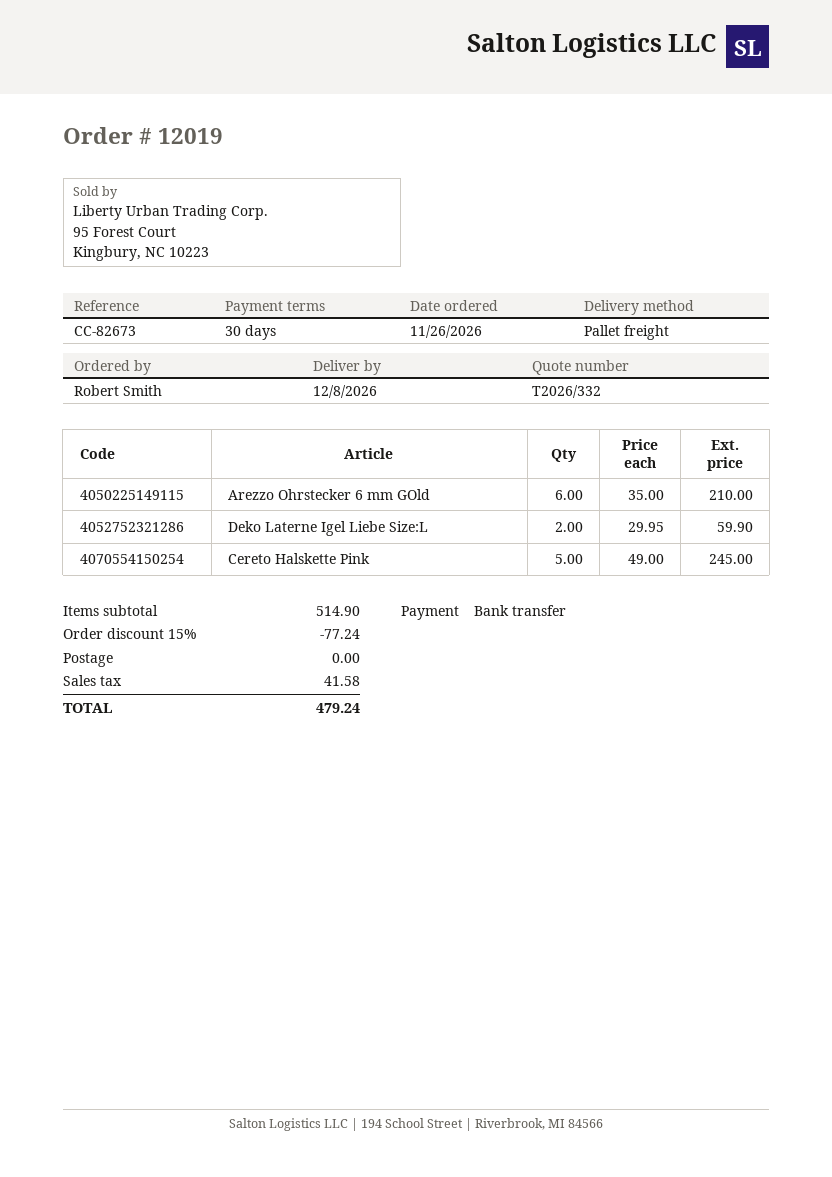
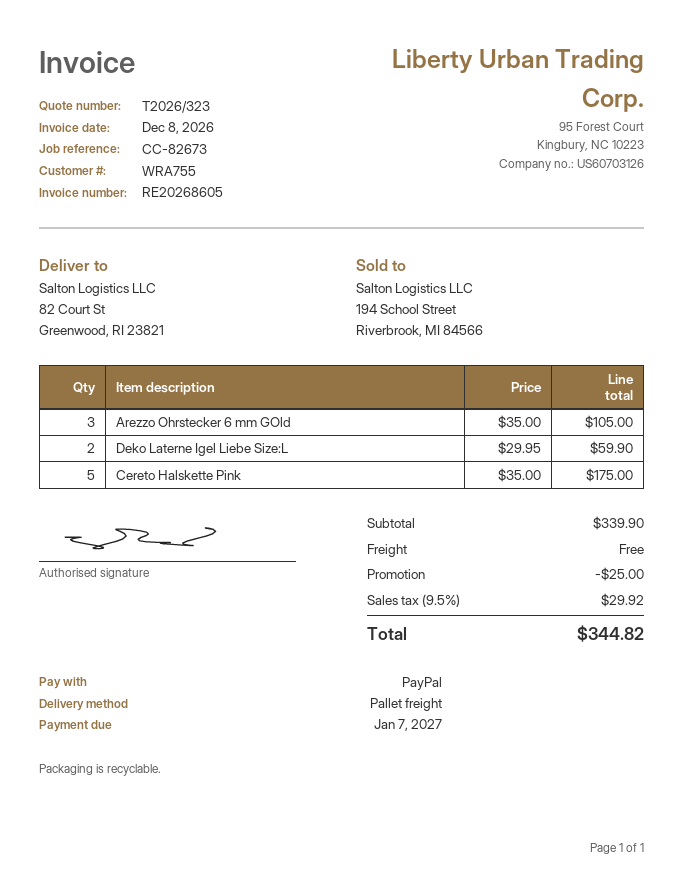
quote number: T2026/332 -> T2026/323
payment method: bank transfer -> PayPal
Arezzo Ohrstecker 6 mm GOld: 6 x 35.00 = 210.00 -> 3 x 35.00 = 105.00
Cereto Halskette Pink: 5 x 49.00 = 245.00 -> 5 x 35.00 = 175.00
subtotal: 514.90 -> 339.90
discount: 77.24 -> 25.00
tax: 41.58 -> 29.92
total: 479.24 -> 344.82

